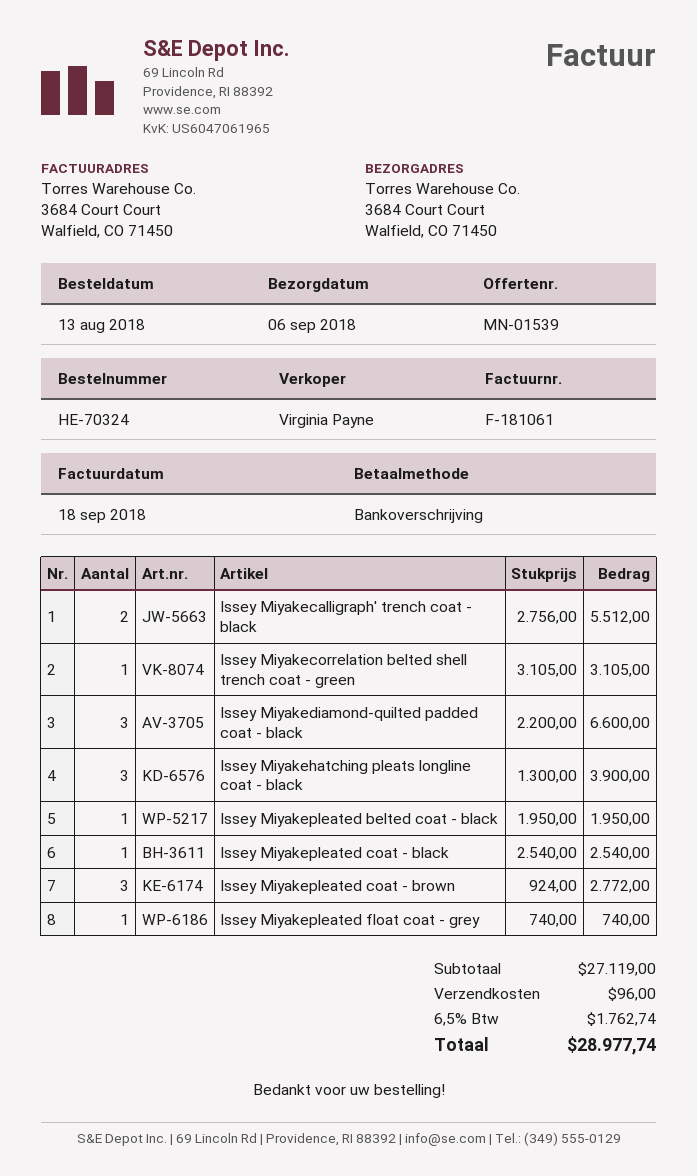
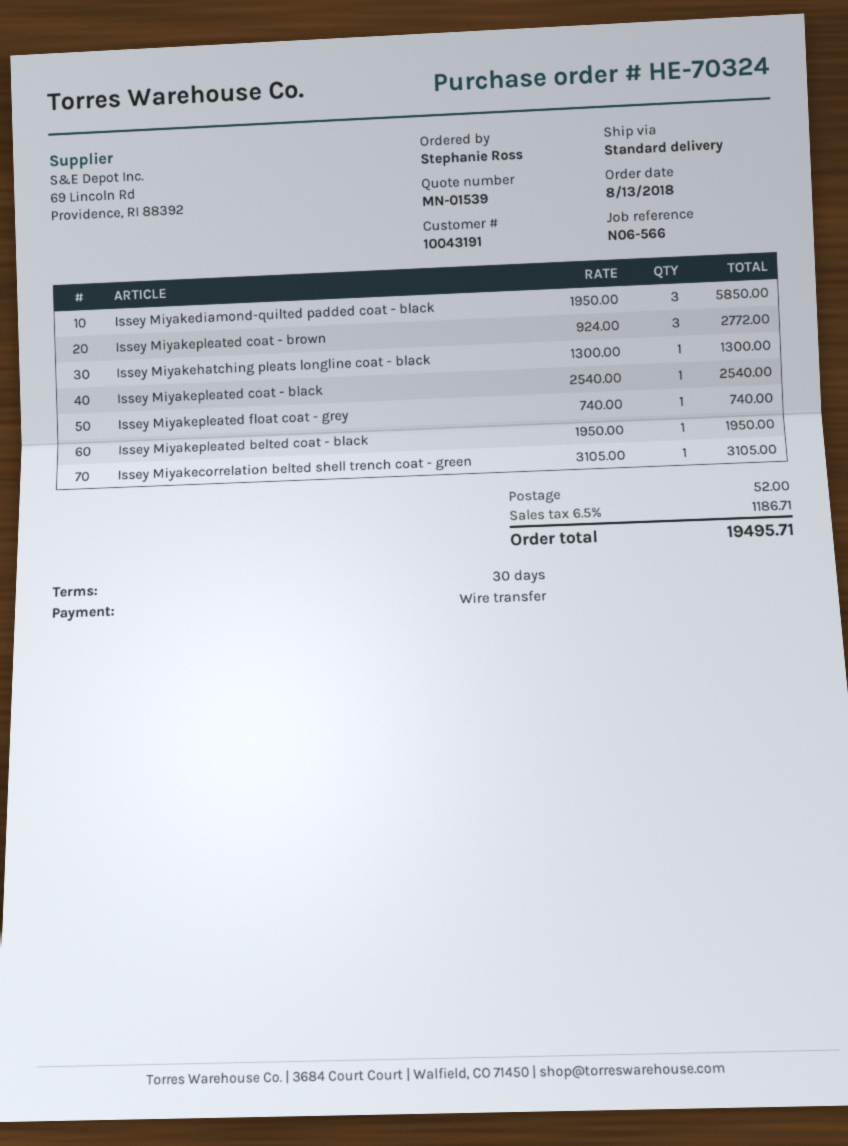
Issey Miyakecalligraph' trench coat - black: 2 x 2756.00 = 5512.00 -> none
Issey Miyakediamond-quilted padded coat - black: 3 x 2200.00 = 6600.00 -> 3 x 1950.00 = 5850.00
Issey Miyakehatching pleats longline coat - black: 3 x 1300.00 = 3900.00 -> 1 x 1300.00 = 1300.00
shipping: 96.00 -> 52.00
tax: 6.5% = 1762.74 -> 6.5% = 1186.71
total: 28977.74 -> 19495.71

